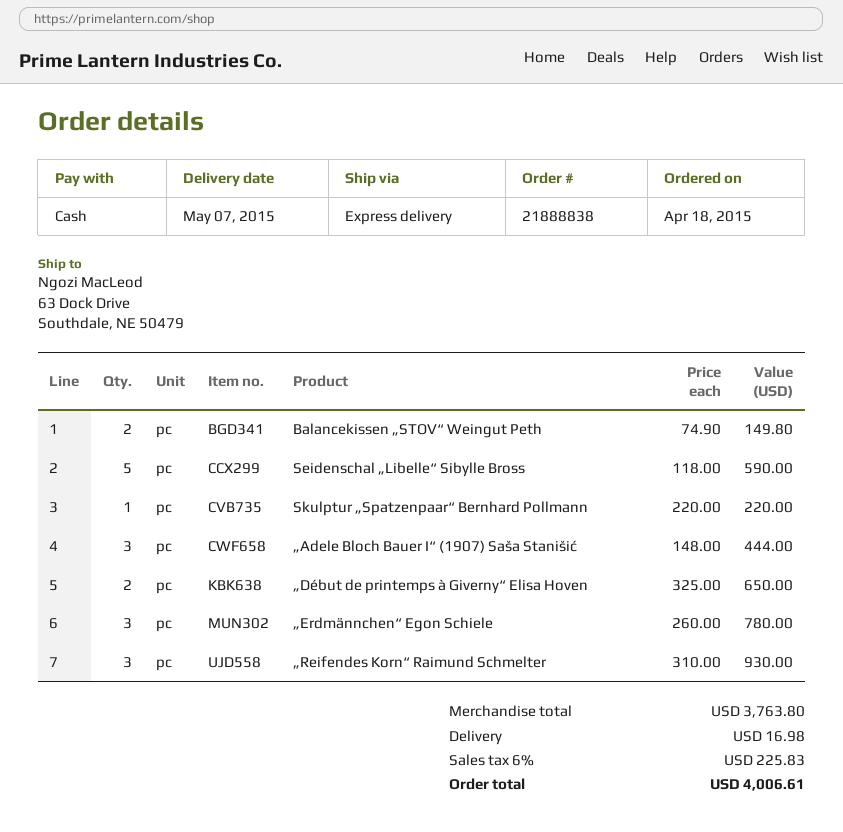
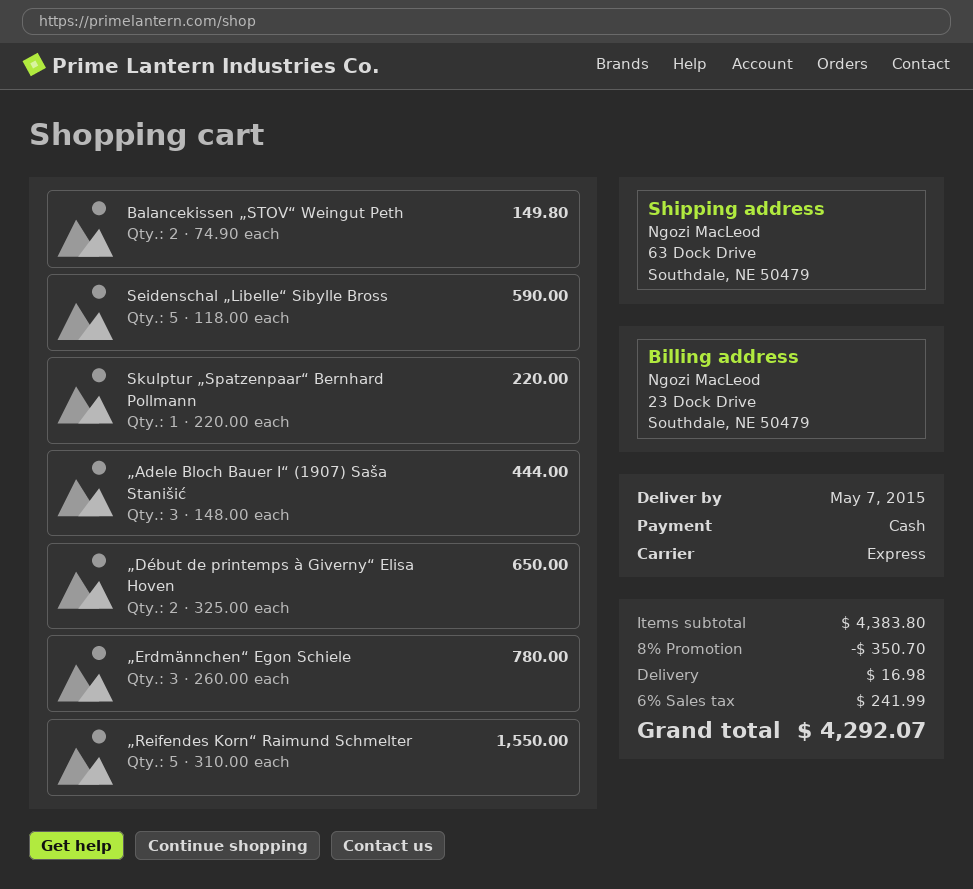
„Reifendes Korn“ Raimund Schmelter: 3 x 310.00 = 930.00 -> 5 x 310.00 = 1550.00
subtotal: 3763.80 -> 4383.80
discount: none -> 8% = 350.70
tax: 6% = 225.83 -> 6% = 241.99
total: 4006.61 -> 4292.07

